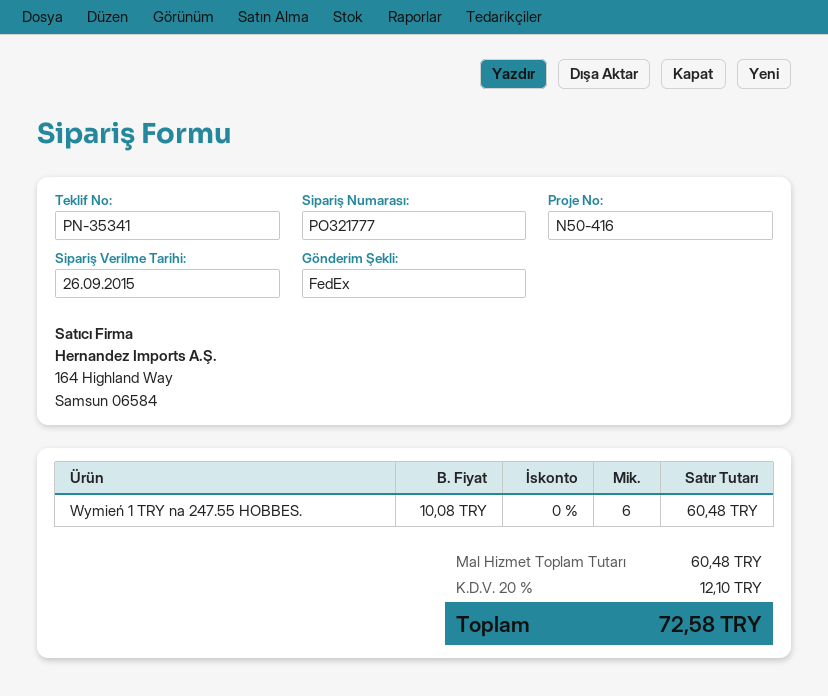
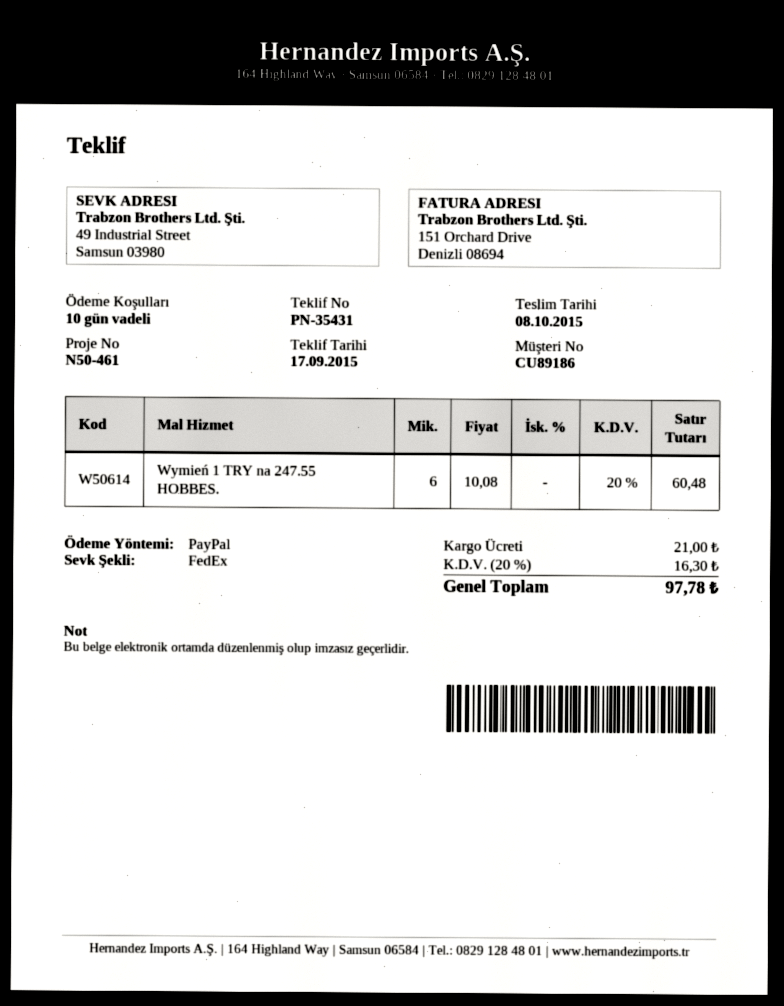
quote number: PN-35341 -> PN-35431
reference: N50-416 -> N50-461
shipping: none -> 21.00
tax: 20% = 12.10 -> 20% = 16.30
total: 72.58 -> 97.78

